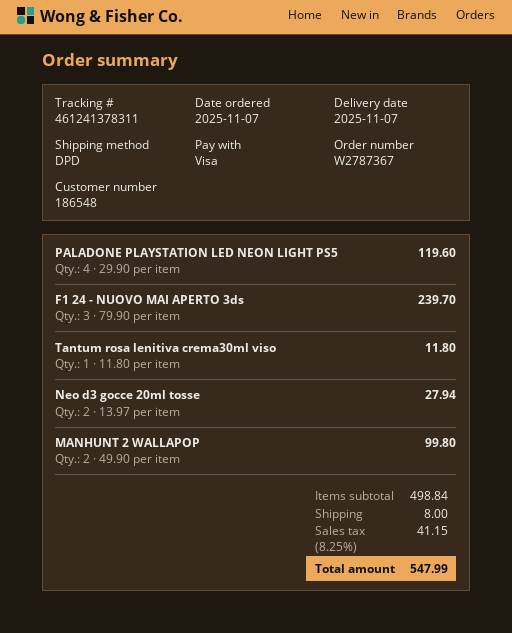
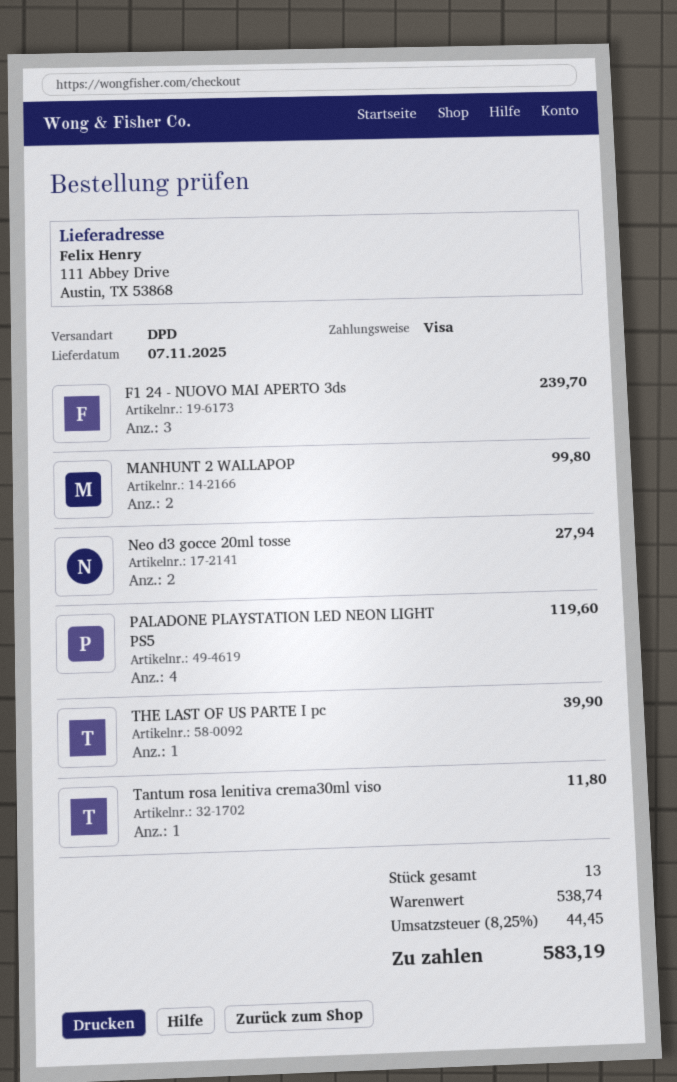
THE LAST OF US PARTE I pc: none -> 1 for 39.90
subtotal: 498.84 -> 538.74
shipping: 8.00 -> none
tax: 8.25% = 41.15 -> 8.25% = 44.45
total: 547.99 -> 583.19

